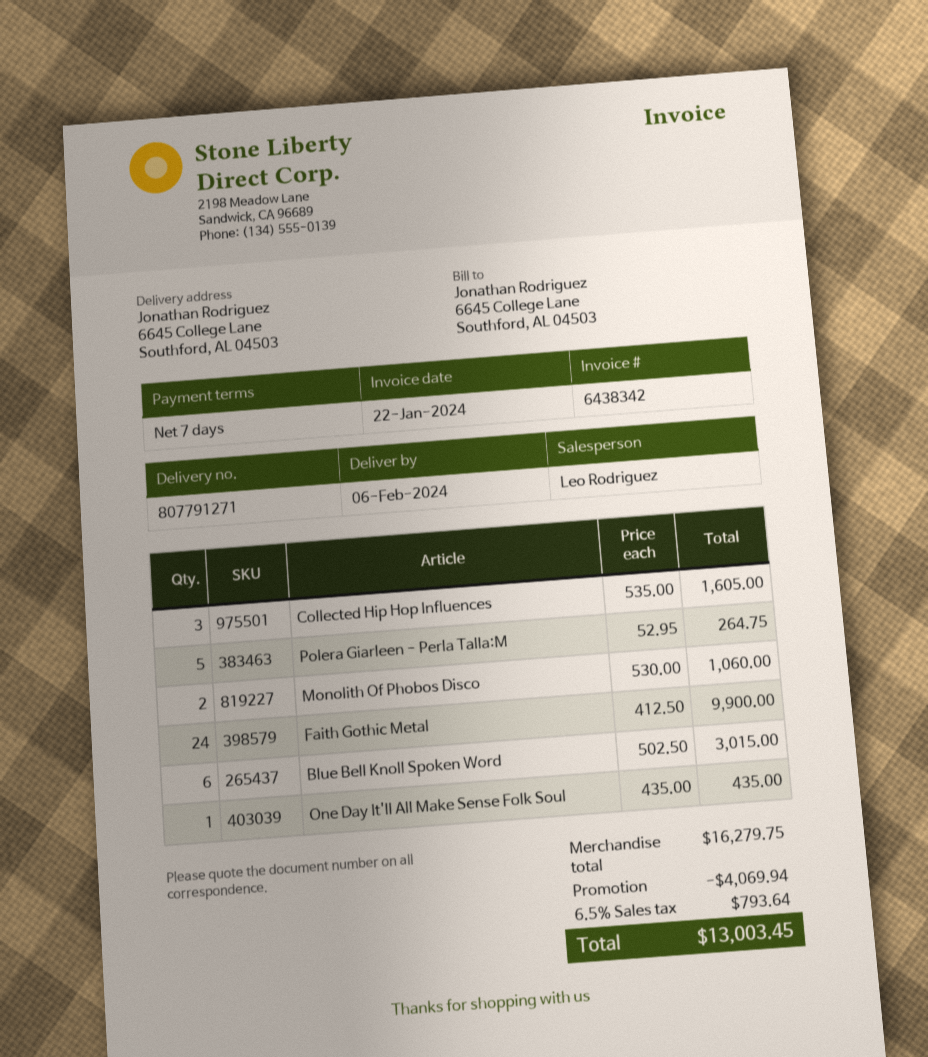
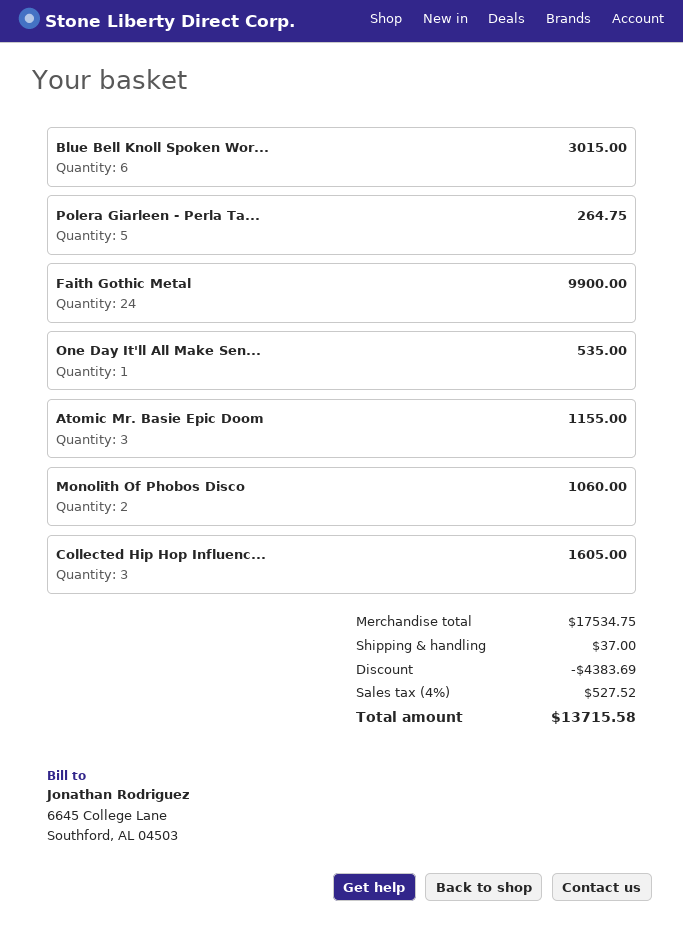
One Day It'll All Make Sense Folk Soul: 1 for 435.00 -> 1 for 535.00
Atomic Mr. Basie Epic Doom: none -> 3 for 1155.00
subtotal: 16279.75 -> 17534.75
discount: 4069.94 -> 4383.69
shipping: none -> 37.00
tax: 6.5% = 793.64 -> 4% = 527.52
total: 13003.45 -> 13715.58

